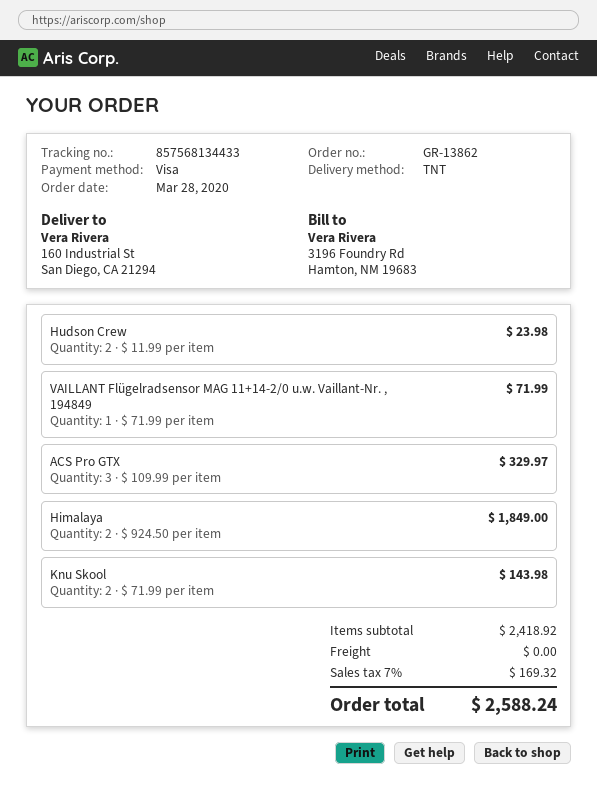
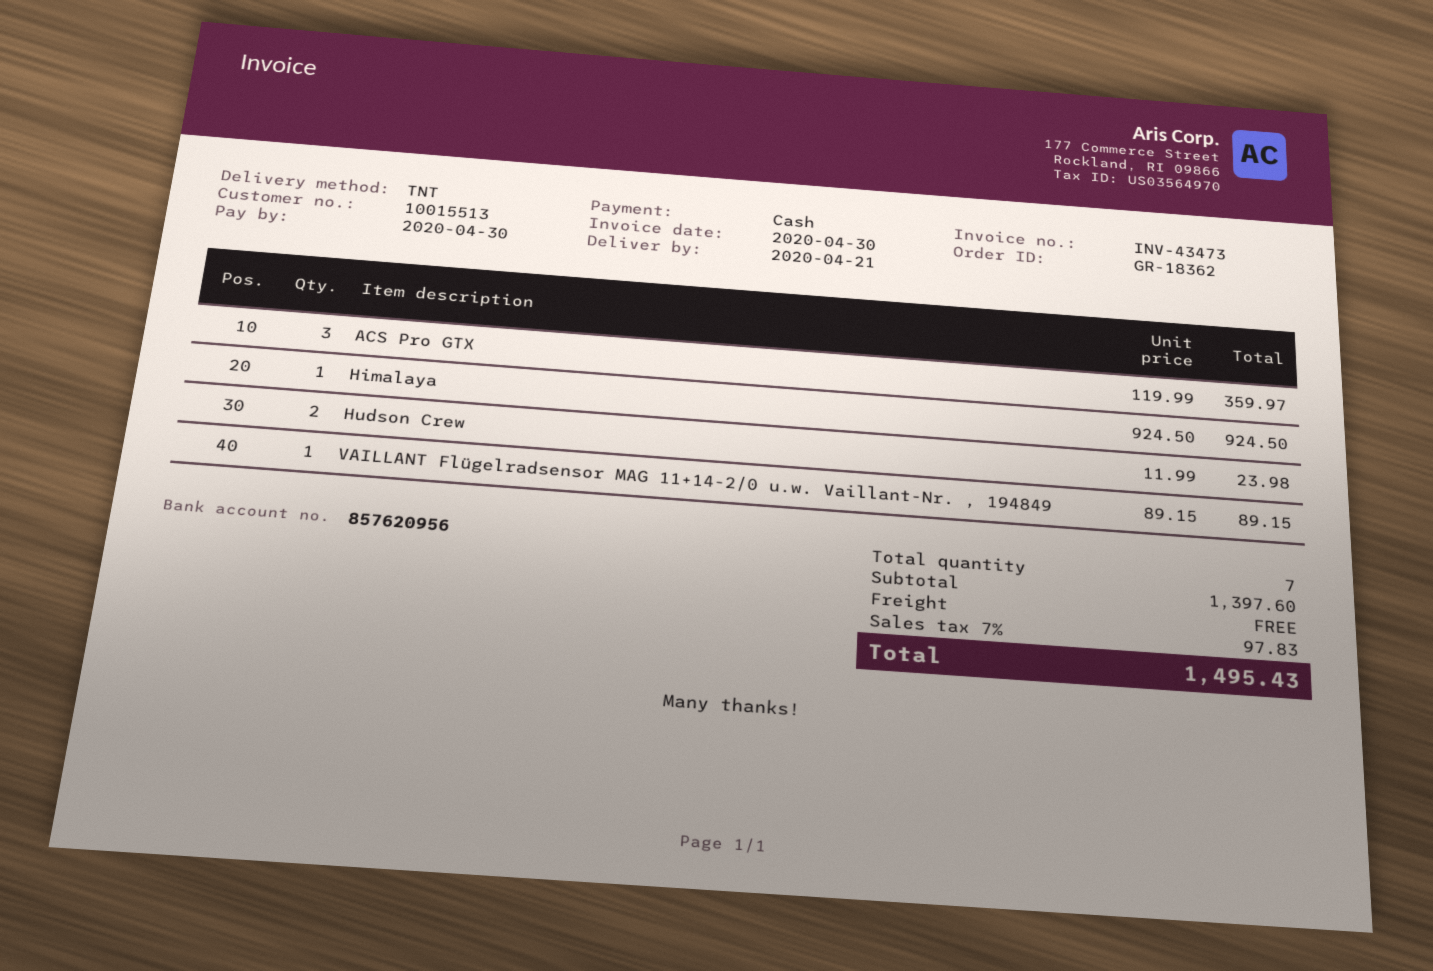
order number: GR-13862 -> GR-18362
payment method: Visa -> cash
VAILLANT Flügelradsensor MAG 11+14-2/0 u.w. Vaillant-Nr. , 194849: 1 x 71.99 = 71.99 -> 1 x 89.15 = 89.15
ACS Pro GTX: 3 x 109.99 = 329.97 -> 3 x 119.99 = 359.97
Himalaya: 2 x 924.50 = 1849.00 -> 1 x 924.50 = 924.50
Knu Skool: 2 x 71.99 = 143.98 -> none
subtotal: 2418.92 -> 1397.60
tax: 7% = 169.32 -> 7% = 97.83
total: 2588.24 -> 1495.43

